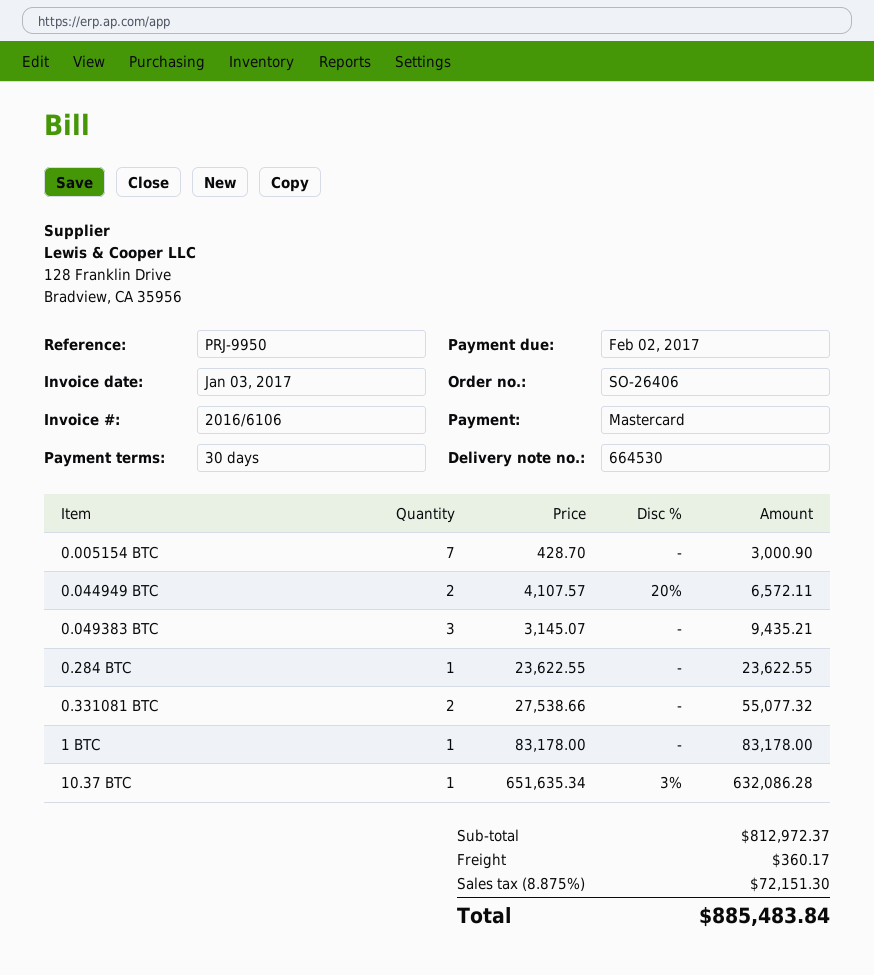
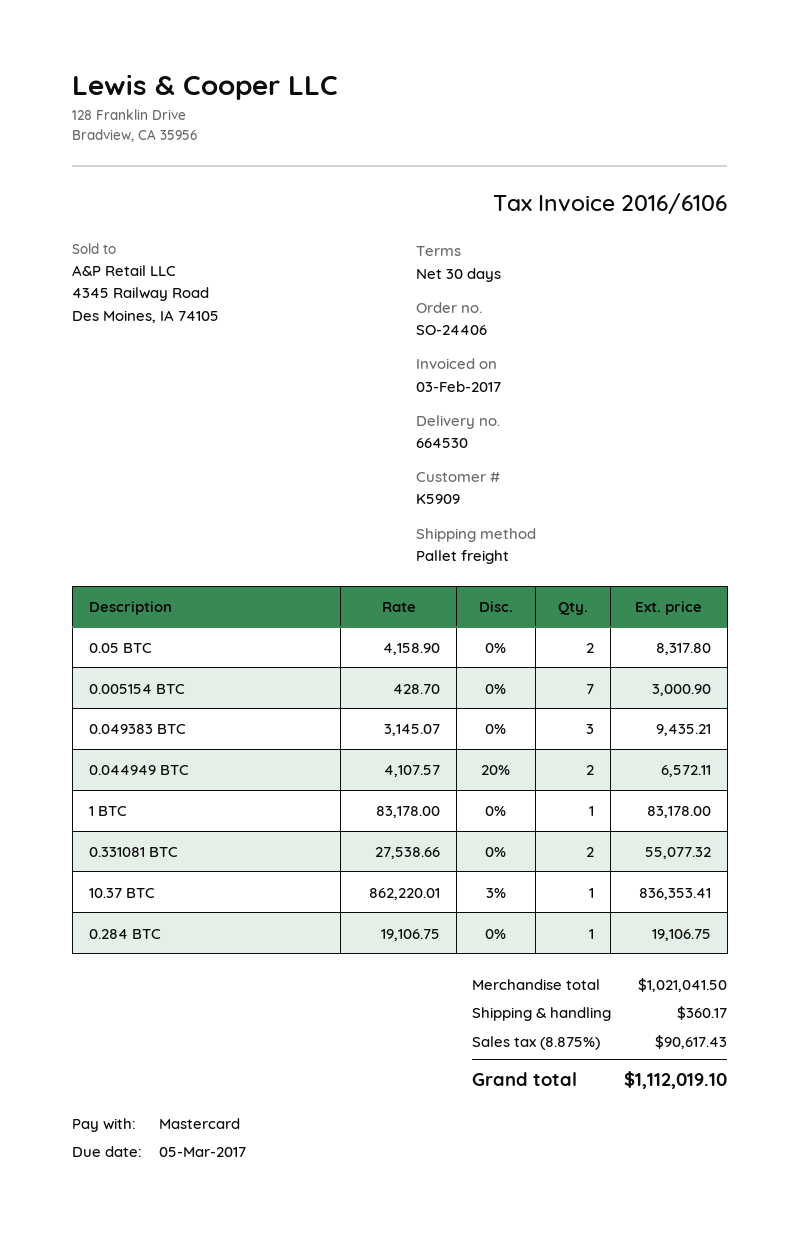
order number: SO-26406 -> SO-24406
invoice date: 2017-01-03 -> 2017-02-03
due date: 2017-02-02 -> 2017-03-05
0.284 BTC: 1 x 23622.55 = 23622.55 -> 1 x 19106.75 = 19106.75
10.37 BTC: 1 x 651635.34 - 3% = 632086.28 -> 1 x 862220.01 - 3% = 836353.41
0.05 BTC: none -> 2 x 4158.90 = 8317.80
subtotal: 812972.37 -> 1021041.50
tax: 8.875% = 72151.30 -> 8.875% = 90617.43
total: 885483.84 -> 1112019.10

